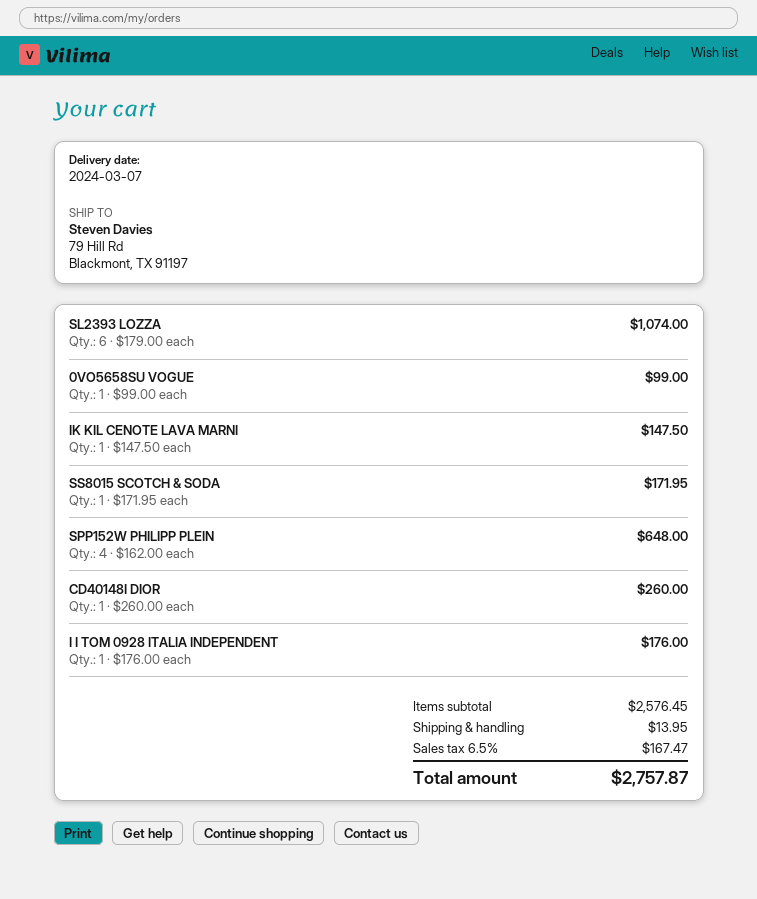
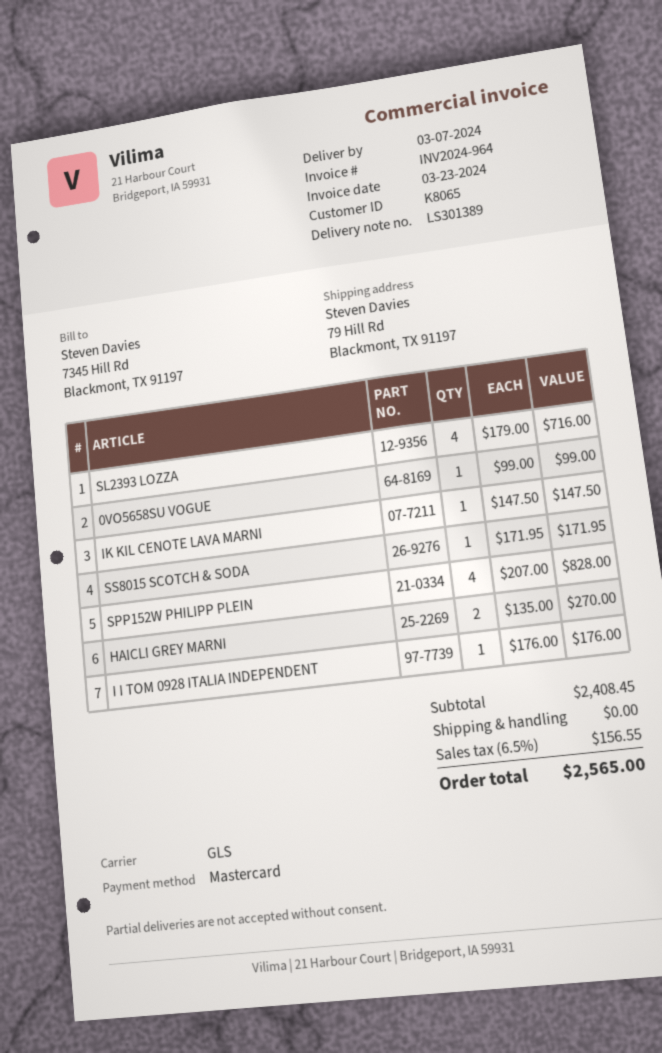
SL2393 LOZZA: 6 x 179.00 = 1074.00 -> 4 x 179.00 = 716.00
SPP152W PHILIPP PLEIN: 4 x 162.00 = 648.00 -> 4 x 207.00 = 828.00
CD40148I DIOR: 1 x 260.00 = 260.00 -> none
HAICLI GREY MARNI: none -> 2 x 135.00 = 270.00
subtotal: 2576.45 -> 2408.45
shipping: 13.95 -> 0.00
tax: 6.5% = 167.47 -> 6.5% = 156.55
total: 2757.87 -> 2565.00

